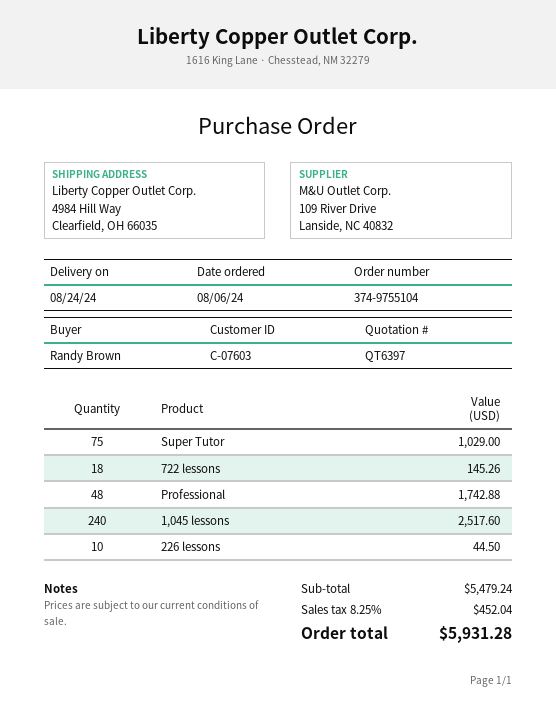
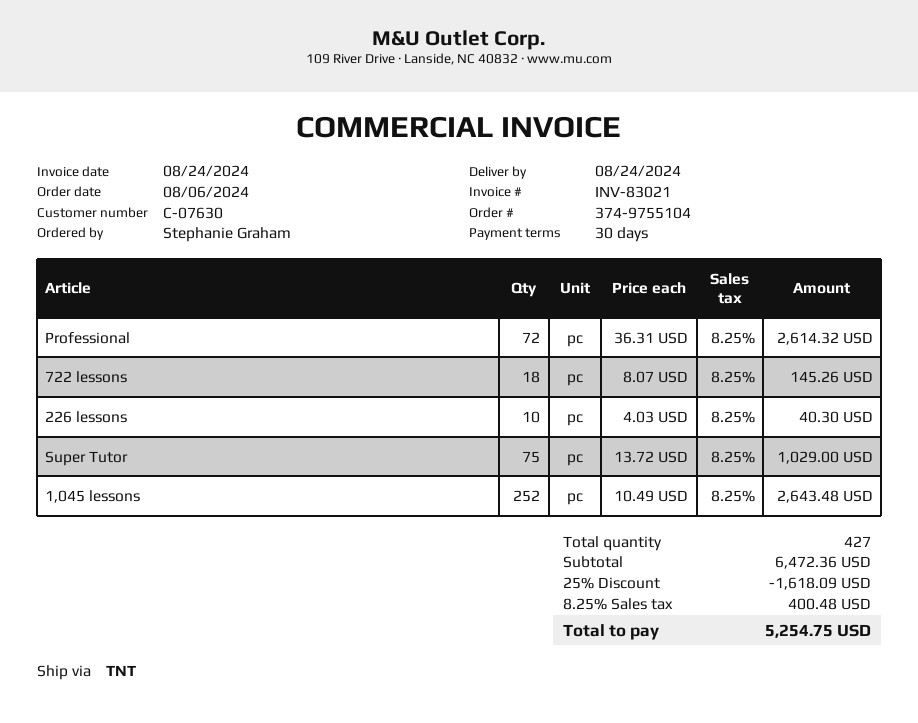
customer number: C-07603 -> C-07630
ordered by: Randy Brown -> Stephanie Graham
Professional: 48 for 1742.88 -> 72 for 2614.32
1,045 lessons: 240 for 2517.60 -> 252 for 2643.48
226 lessons: 10 for 44.50 -> 10 for 40.30
subtotal: 5479.24 -> 6472.36
discount: none -> 25% = 1618.09
tax: 8.25% = 452.04 -> 8.25% = 400.48
total: 5931.28 -> 5254.75

